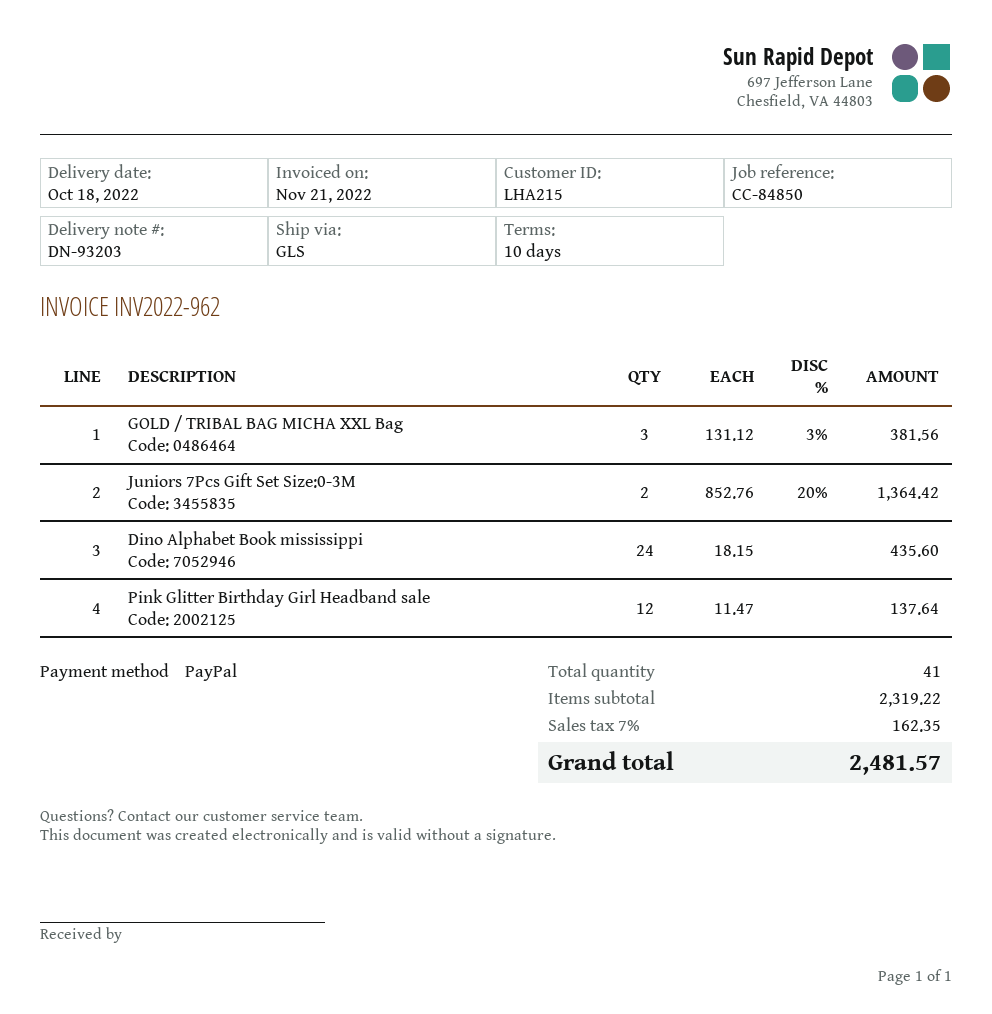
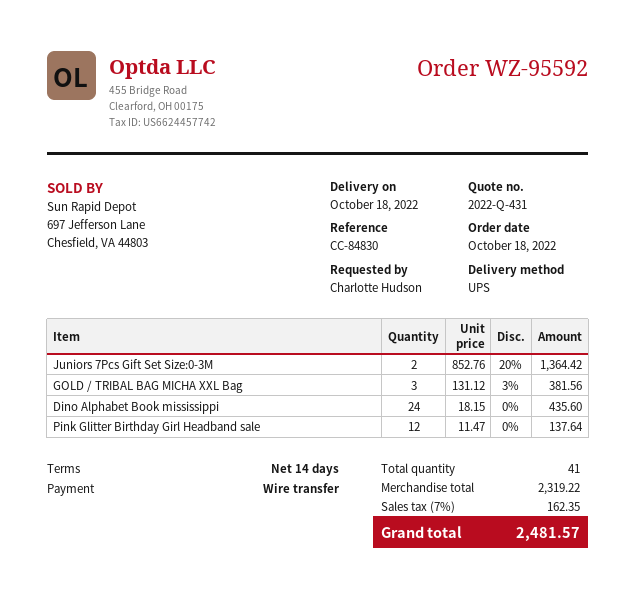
payment terms: 10 days -> 14 days
reference: CC-84850 -> CC-84830
payment method: PayPal -> bank transfer
shipping method: GLS -> UPS

